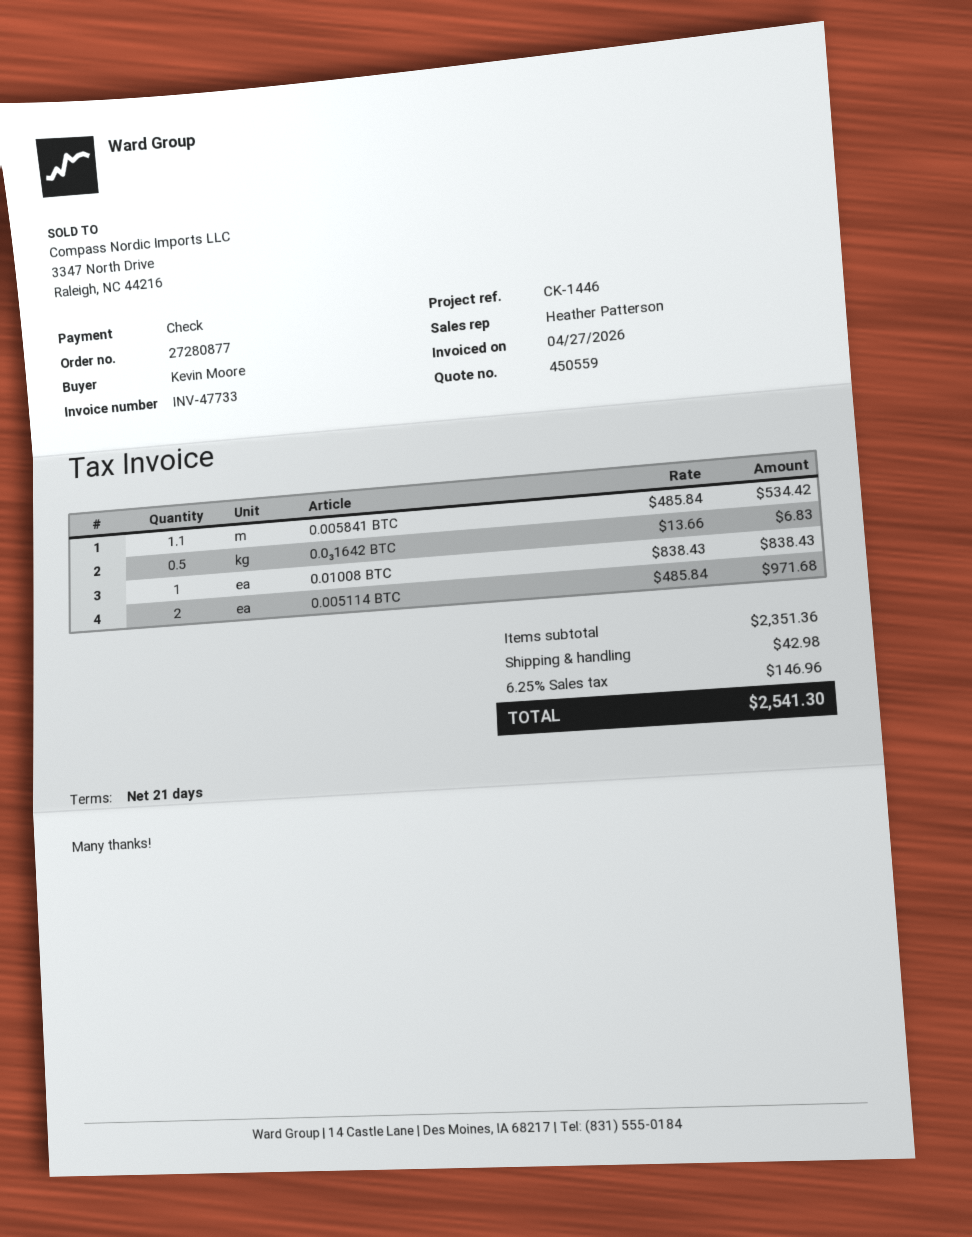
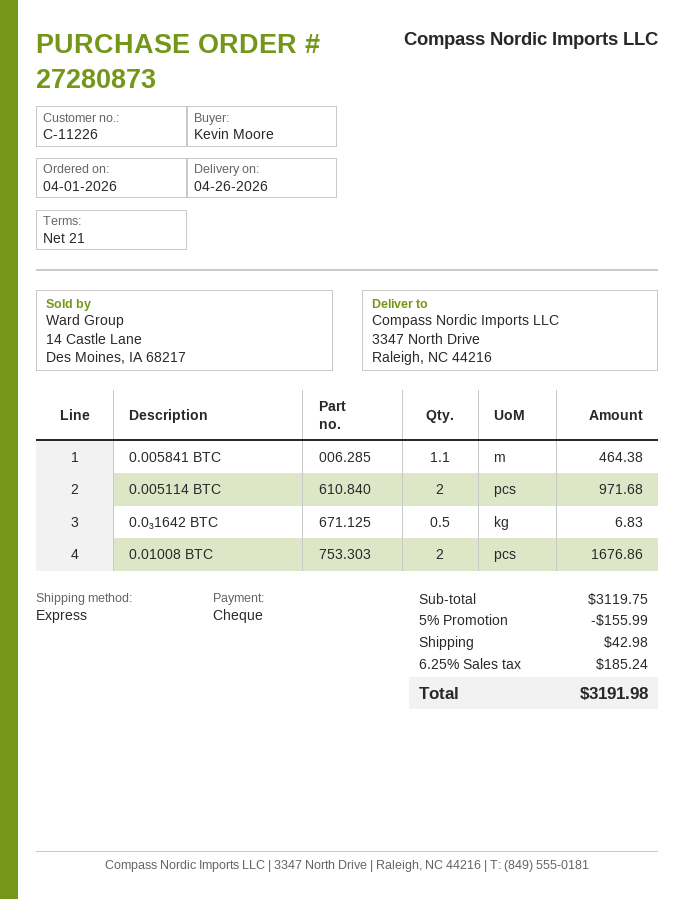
order number: 27280877 -> 27280873
0.005841 BTC: 1.1 for 534.42 -> 1.1 for 464.38
0.01008 BTC: 1 for 838.43 -> 2 for 1676.86
subtotal: 2351.36 -> 3119.75
discount: none -> 5% = 155.99
tax: 6.25% = 146.96 -> 6.25% = 185.24
total: 2541.30 -> 3191.98

